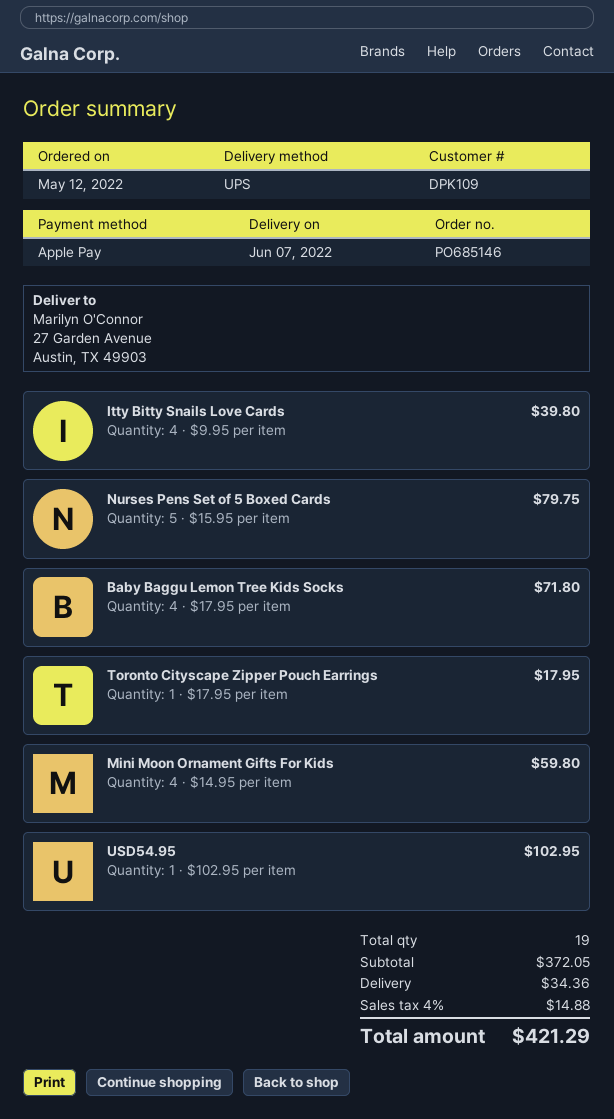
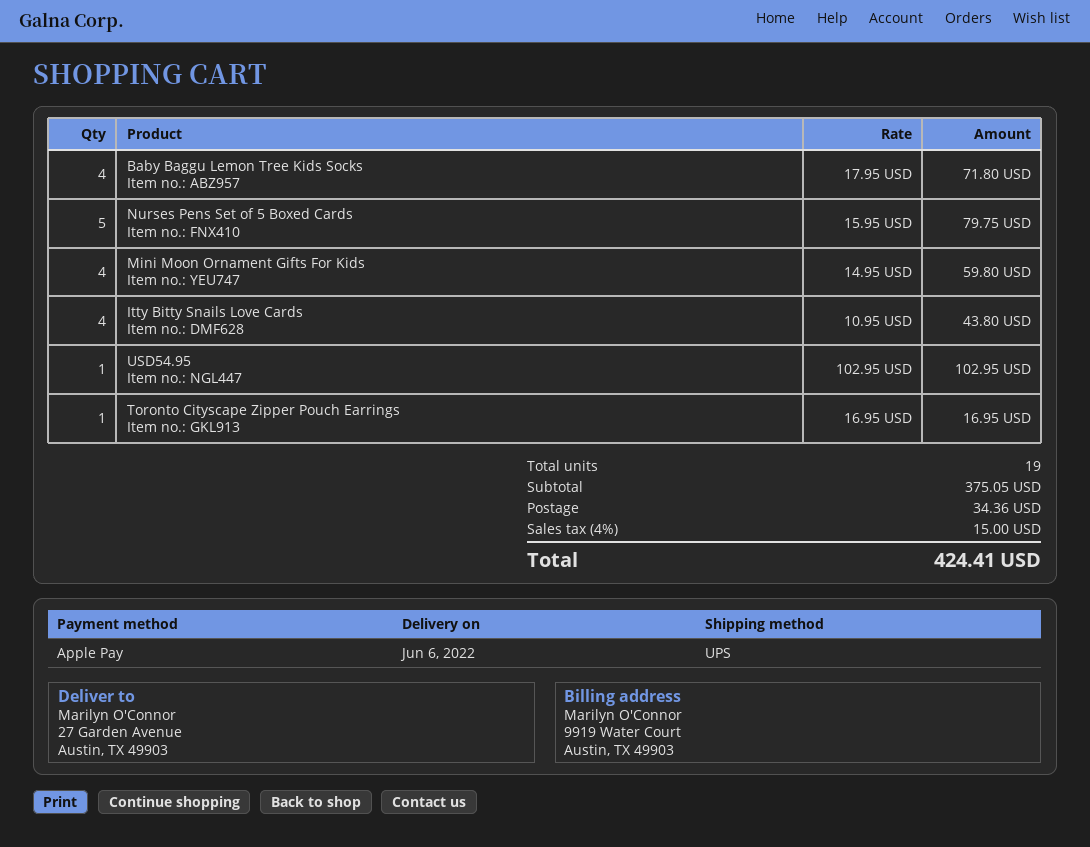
delivery date: 2022-06-07 -> 2022-06-06
Itty Bitty Snails Love Cards: 4 x 9.95 = 39.80 -> 4 x 10.95 = 43.80
Toronto Cityscape Zipper Pouch Earrings: 1 x 17.95 = 17.95 -> 1 x 16.95 = 16.95
subtotal: 372.05 -> 375.05
tax: 4% = 14.88 -> 4% = 15.00
total: 421.29 -> 424.41

